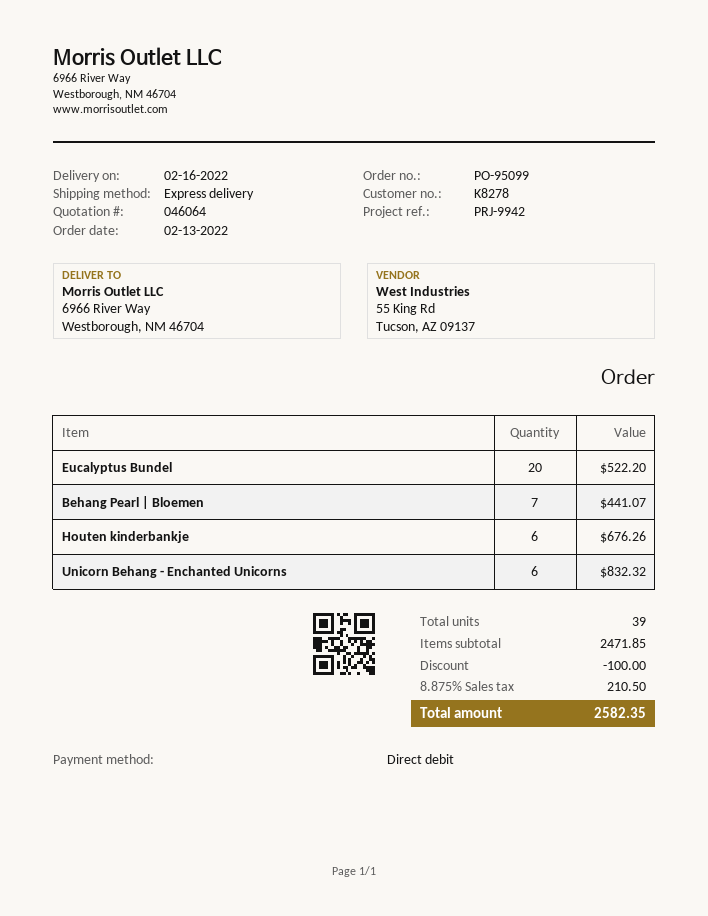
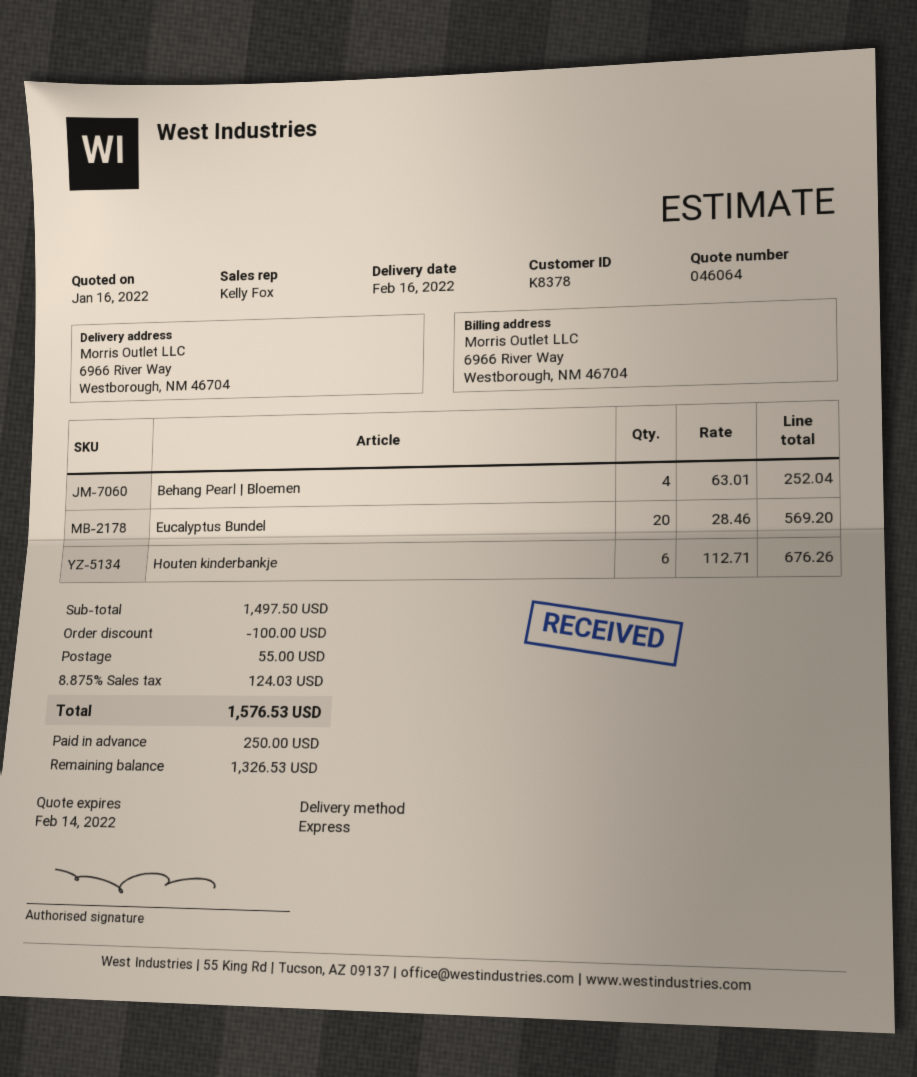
customer number: K8278 -> K8378
Eucalyptus Bundel: 20 for 522.20 -> 20 for 569.20
Behang Pearl | Bloemen: 7 for 441.07 -> 4 for 252.04
Unicorn Behang - Enchanted Unicorns: 6 for 832.32 -> none
subtotal: 2471.85 -> 1497.50
shipping: none -> 55.00
tax: 8.875% = 210.50 -> 8.875% = 124.03
total: 2582.35 -> 1576.53

